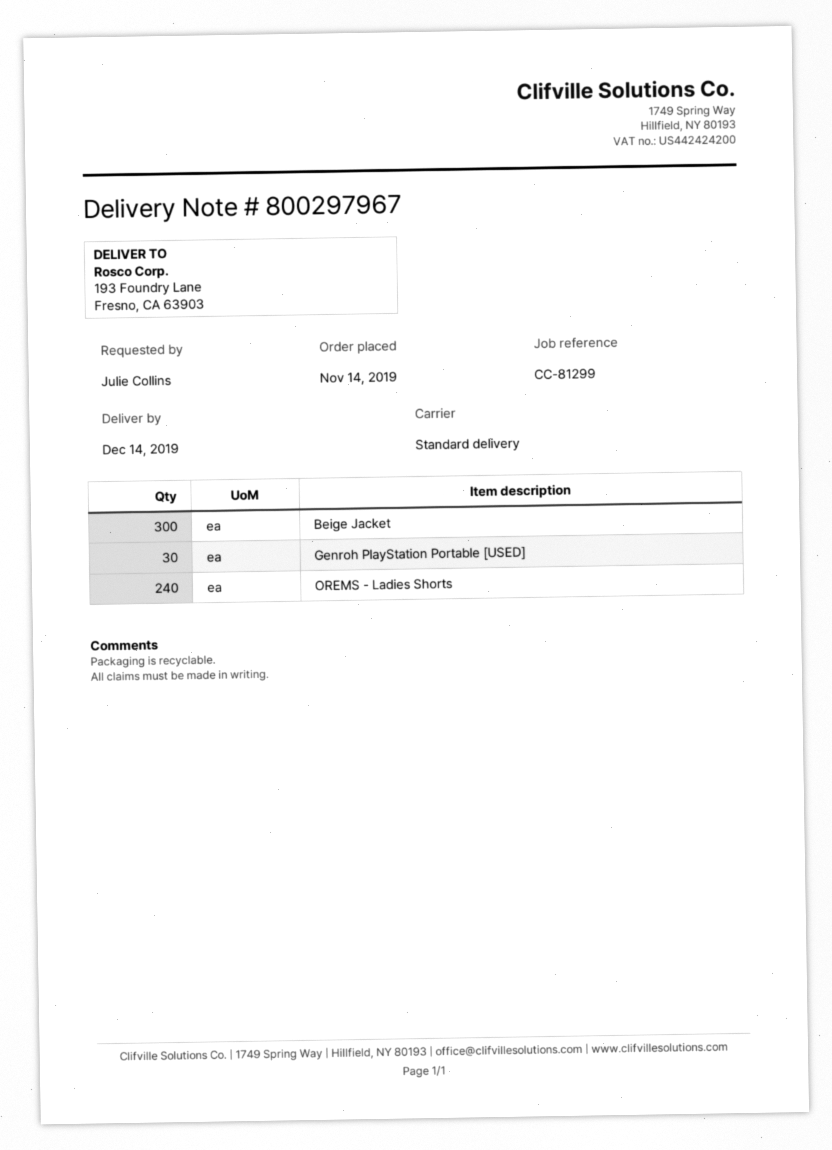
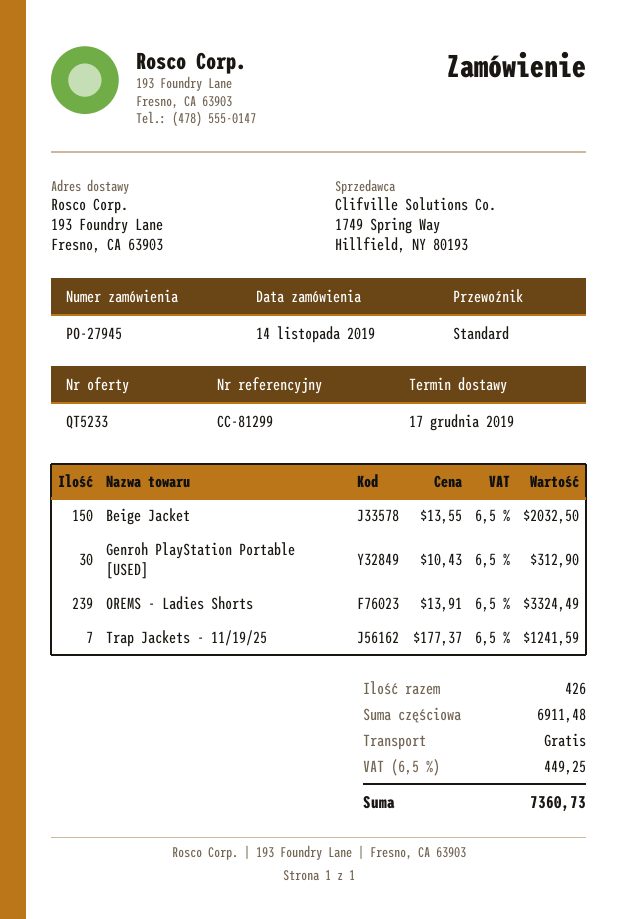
delivery date: 2019-12-14 -> 2019-12-17
Beige Jacket: 300 -> 150
OREMS - Ladies Shorts: 240 -> 239
Trap Jackets - 11/19/25: none -> 7

